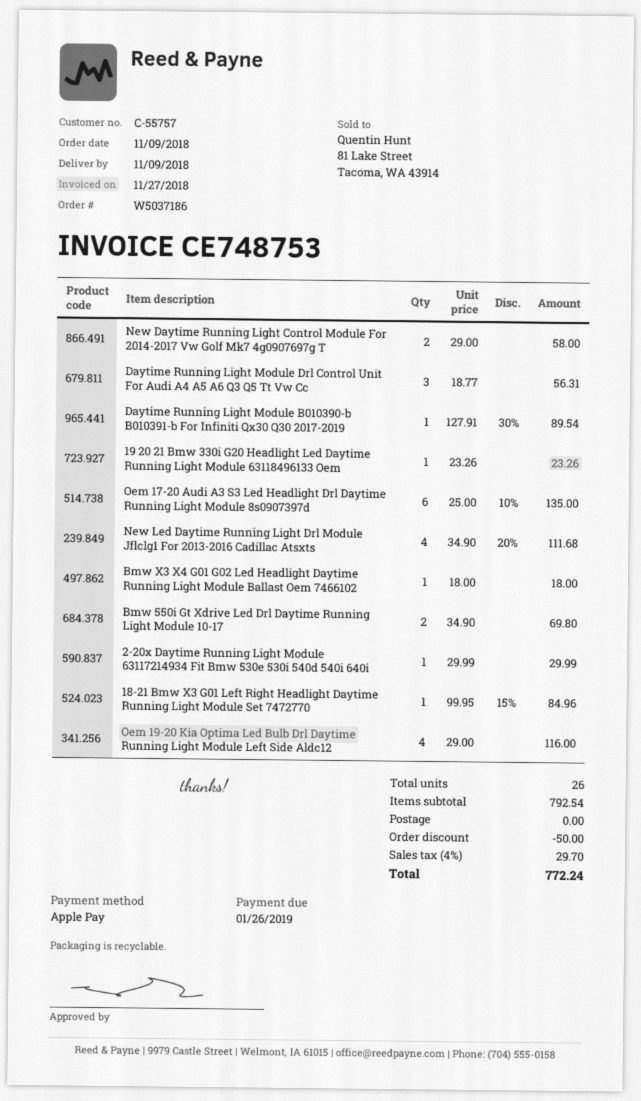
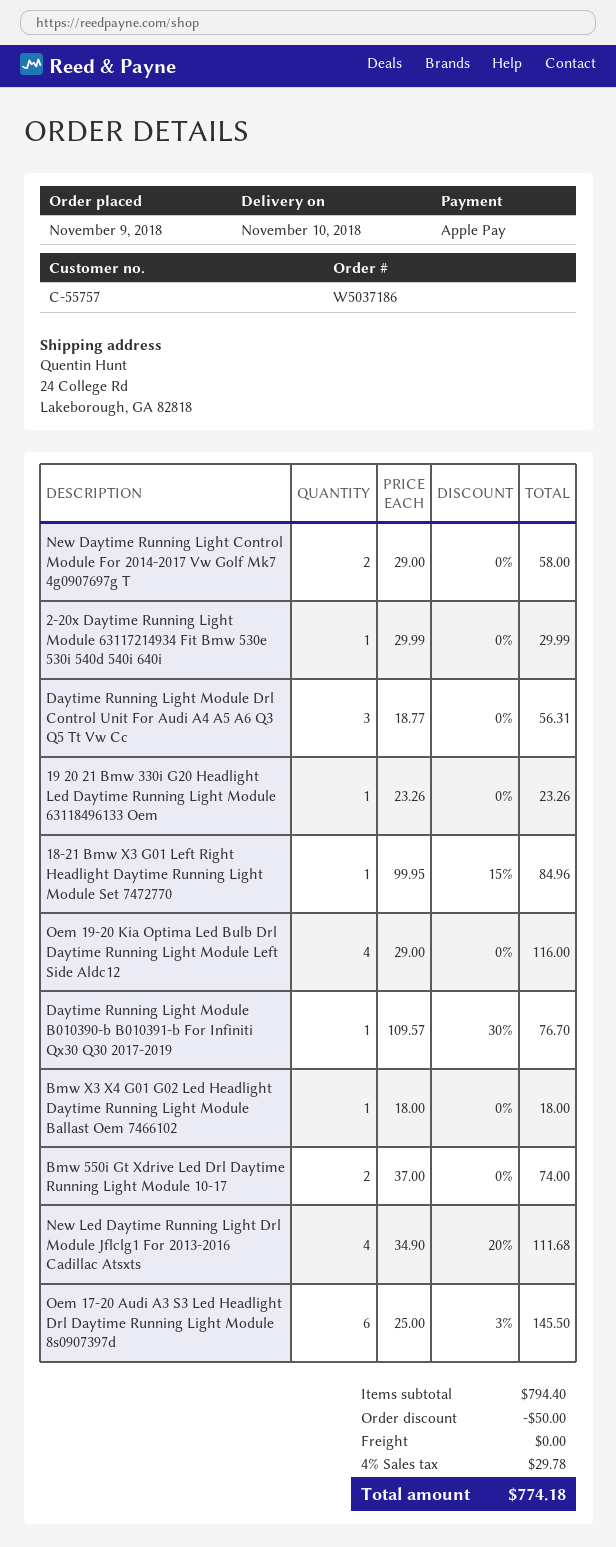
delivery date: 2018-11-09 -> 2018-11-10
Daytime Running Light Module B010390-b B010391-b For Infiniti Qx30 Q30 2017-2019: 1 x 127.91 - 30% = 89.54 -> 1 x 109.57 - 30% = 76.70
Oem 17-20 Audi A3 S3 Led Headlight Drl Daytime Running Light Module 8s0907397d: 6 x 25.00 - 10% = 135.00 -> 6 x 25.00 - 3% = 145.50
Bmw 550i Gt Xdrive Led Drl Daytime Running Light Module 10-17: 2 x 34.90 = 69.80 -> 2 x 37.00 = 74.00
subtotal: 792.54 -> 794.40
tax: 4% = 29.70 -> 4% = 29.78
total: 772.24 -> 774.18

